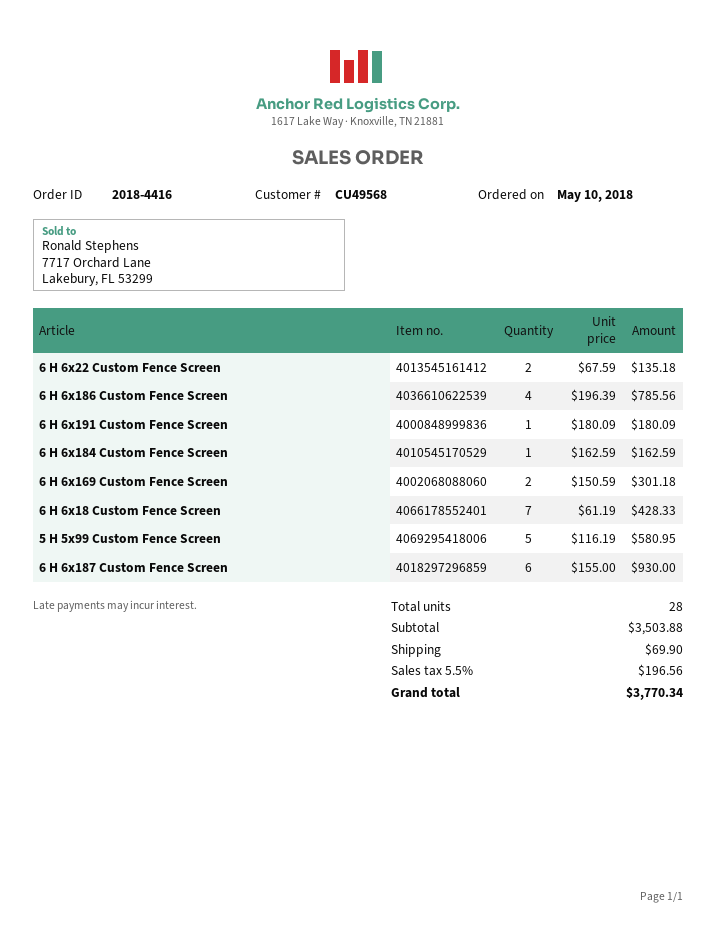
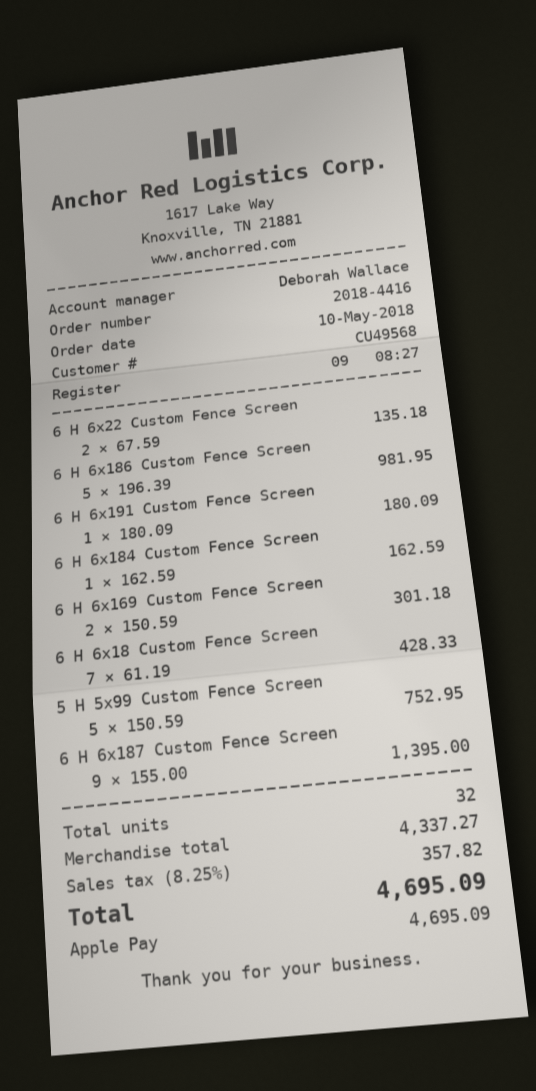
6 H 6x186 Custom Fence Screen: 4 x 196.39 = 785.56 -> 5 x 196.39 = 981.95
5 H 5x99 Custom Fence Screen: 5 x 116.19 = 580.95 -> 5 x 150.59 = 752.95
6 H 6x187 Custom Fence Screen: 6 x 155.00 = 930.00 -> 9 x 155.00 = 1395.00
total quantity: 28 -> 32
subtotal: 3503.88 -> 4337.27
shipping: 69.90 -> none
tax: 5.5% = 196.56 -> 8.25% = 357.82
total: 3770.34 -> 4695.09

